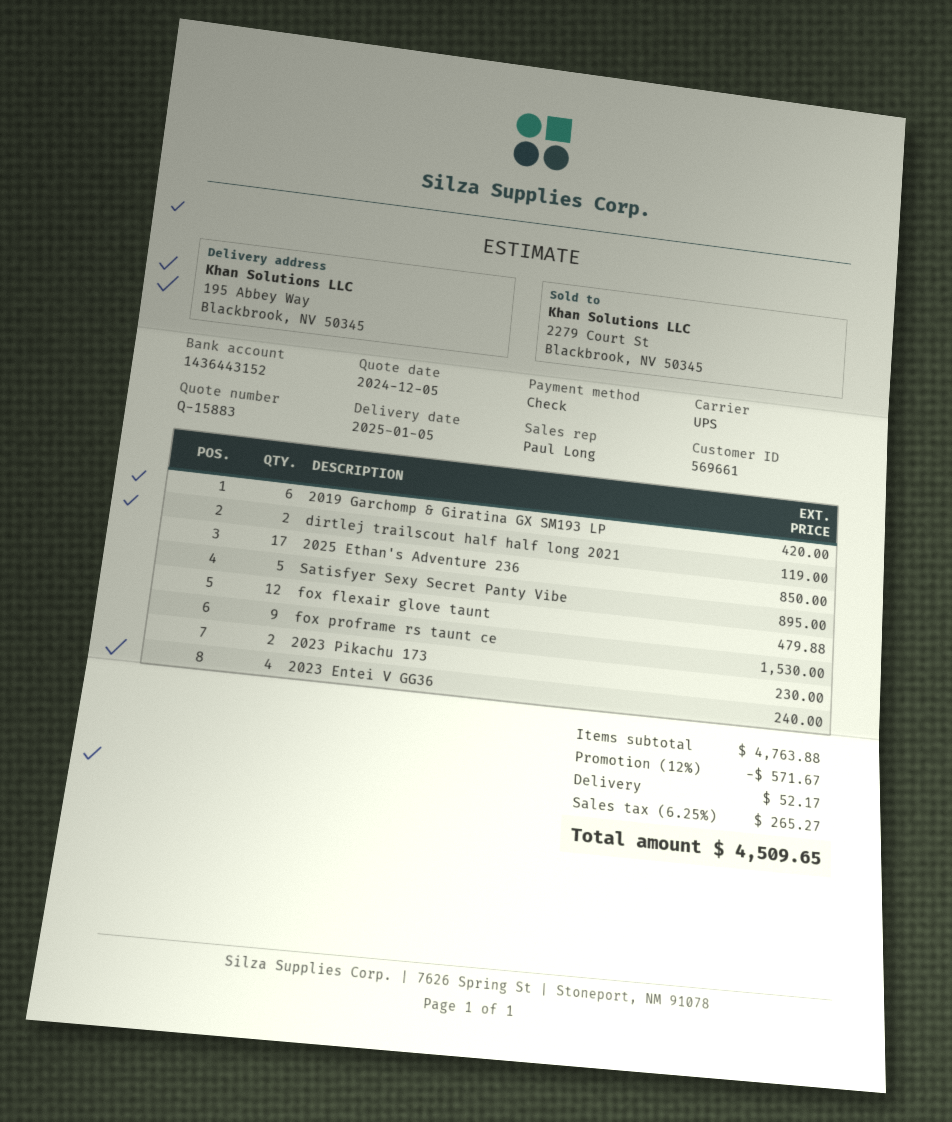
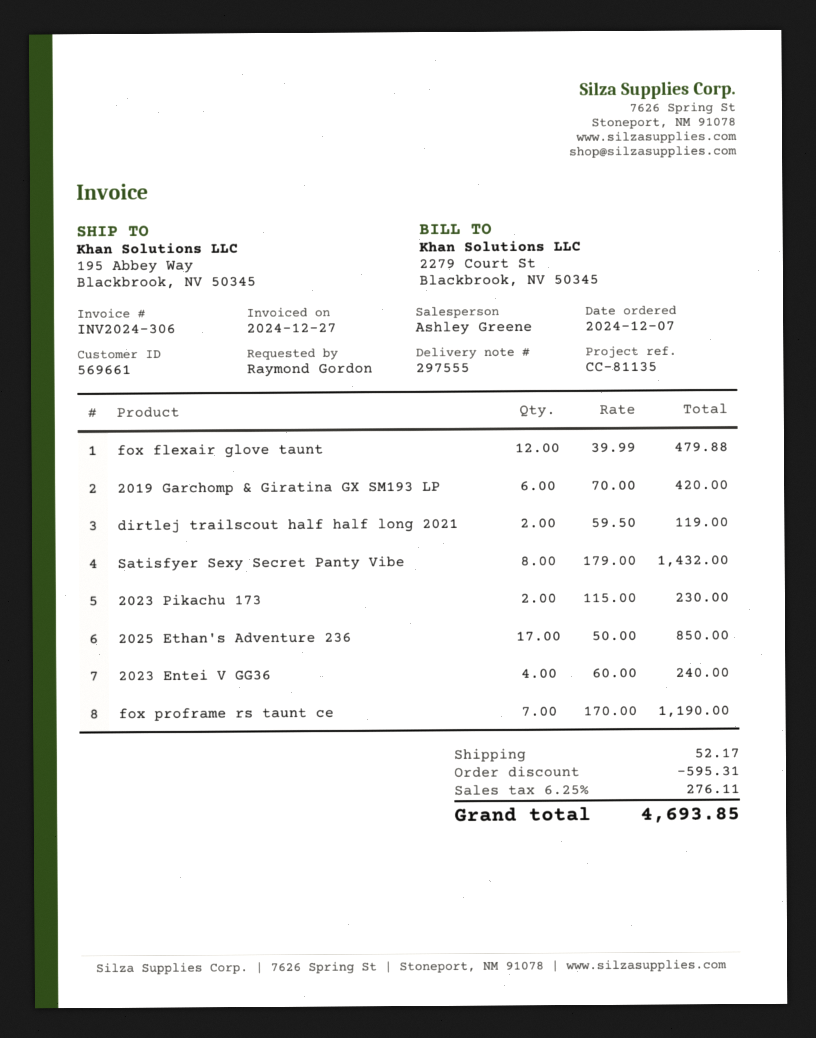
sales rep: Paul Long -> Ashley Greene
Satisfyer Sexy Secret Panty Vibe: 5 for 895.00 -> 8 for 1432.00
fox proframe rs taunt ce: 9 for 1530.00 -> 7 for 1190.00
discount: 571.67 -> 595.31
tax: 6.25% = 265.27 -> 6.25% = 276.11
total: 4509.65 -> 4693.85

